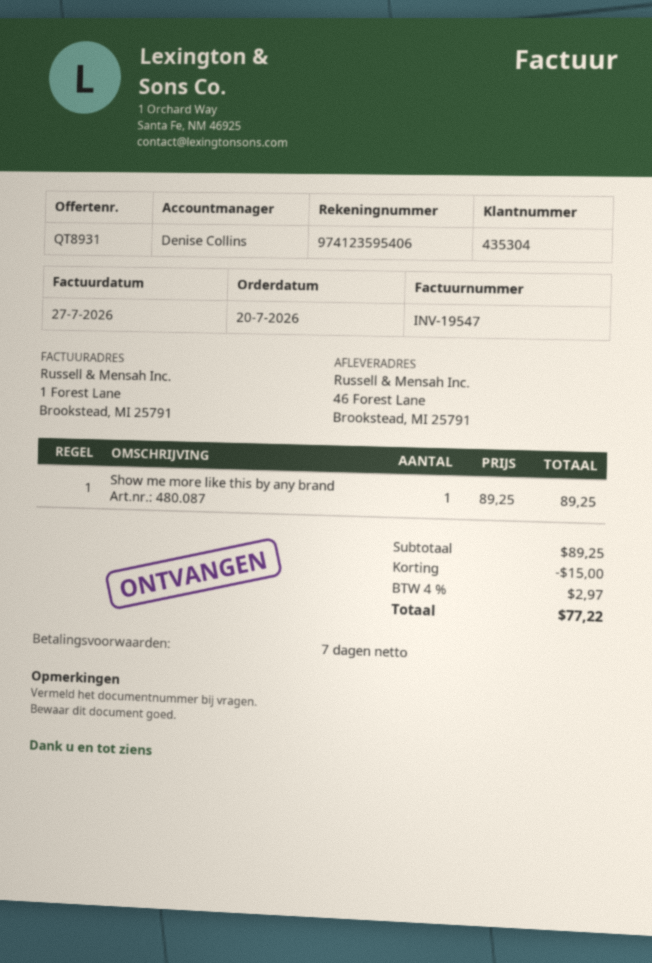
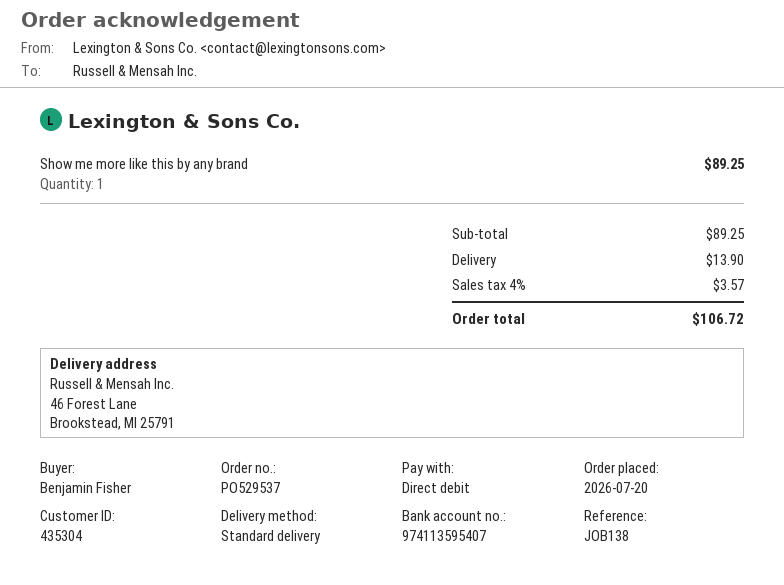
bank account: 974123595406 -> 974113595407
discount: 15.00 -> none
shipping: none -> 13.90
tax: 4% = 2.97 -> 4% = 3.57
total: 77.22 -> 106.72

